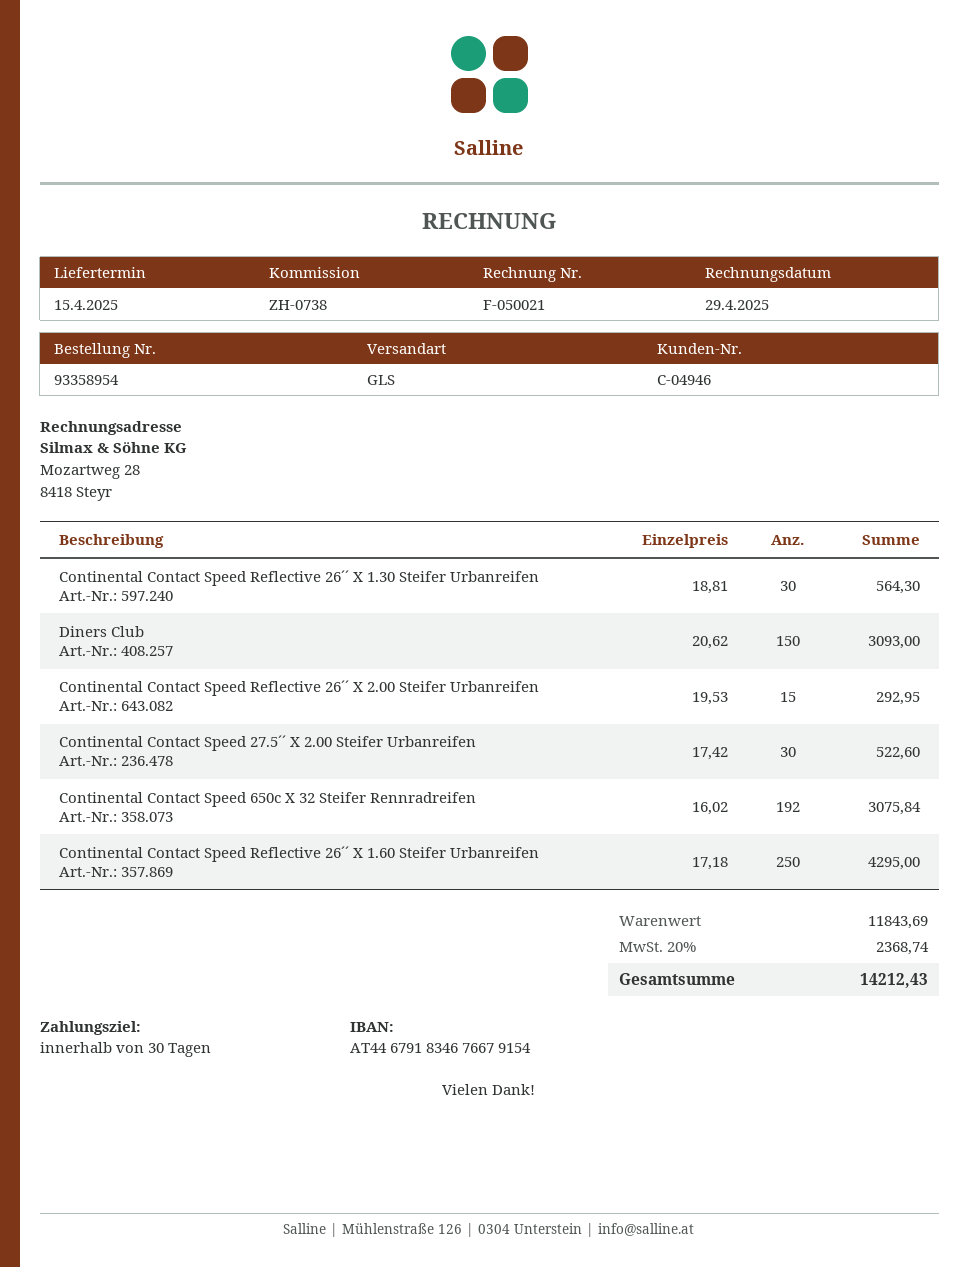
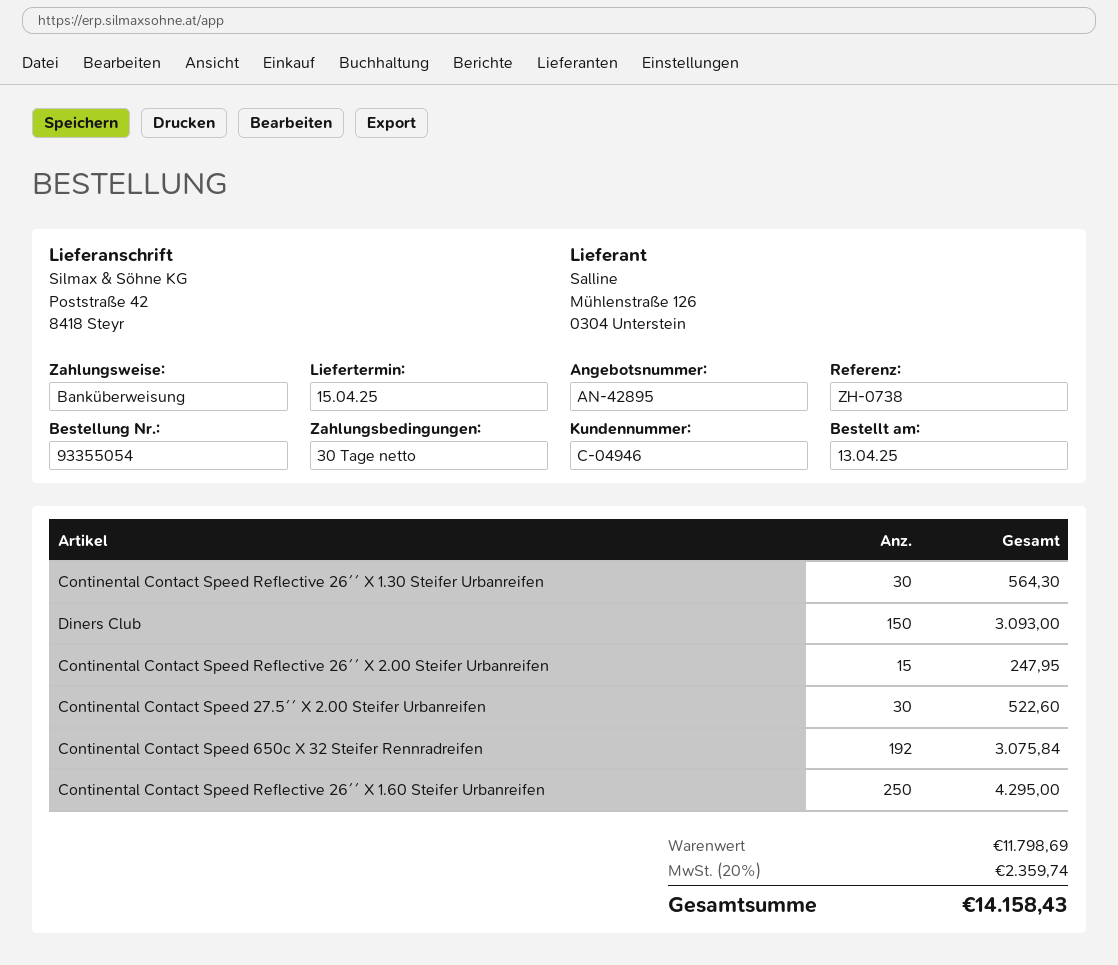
order number: 93358954 -> 93355054
Continental Contact Speed Reflective 26´´ X 2.00 Steifer Urbanreifen: 15 for 292.95 -> 15 for 247.95
subtotal: 11843.69 -> 11798.69
tax: 20% = 2368.74 -> 20% = 2359.74
total: 14212.43 -> 14158.43

